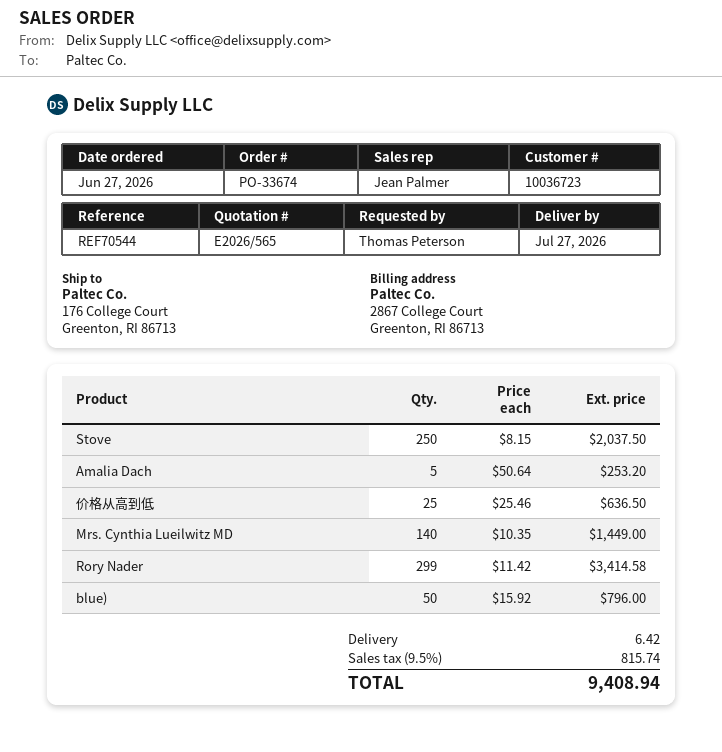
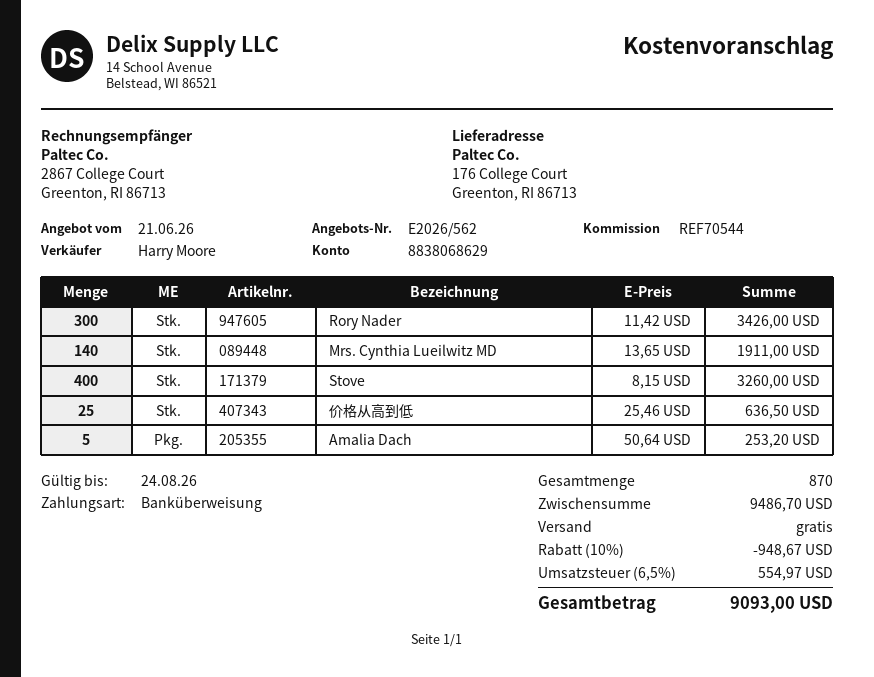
quote number: E2026/565 -> E2026/562
sales rep: Jean Palmer -> Harry Moore
Stove: 250 x 8.15 = 2037.50 -> 400 x 8.15 = 3260.00
Mrs. Cynthia Lueilwitz MD: 140 x 10.35 = 1449.00 -> 140 x 13.65 = 1911.00
Rory Nader: 299 x 11.42 = 3414.58 -> 300 x 11.42 = 3426.00
blue): 50 x 15.92 = 796.00 -> none
discount: none -> 10% = 948.67
shipping: 6.42 -> 0.00
tax: 9.5% = 815.74 -> 6.5% = 554.97
total: 9408.94 -> 9093.00

